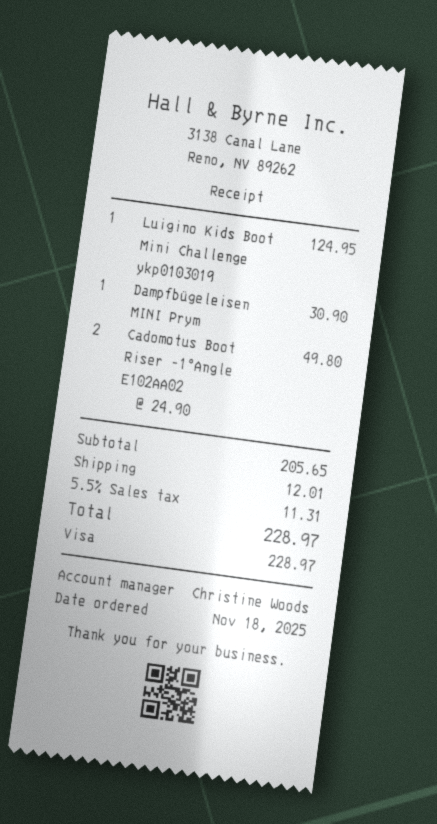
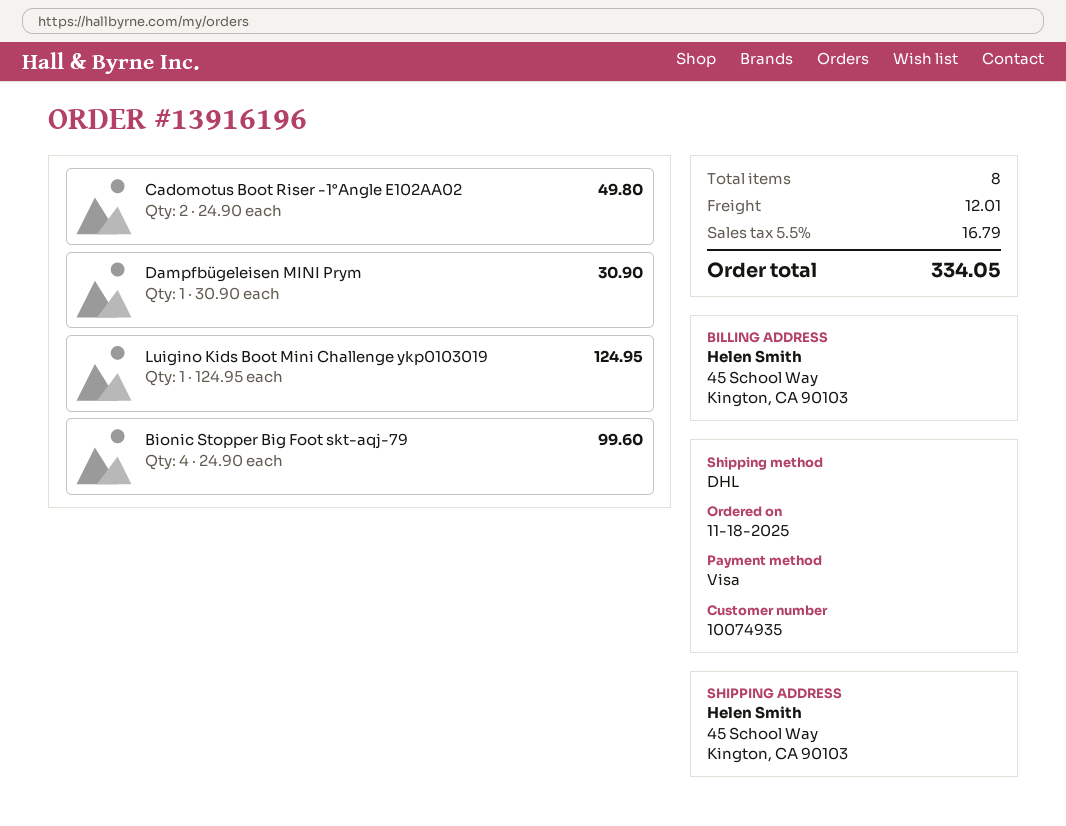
Bionic Stopper Big Foot skt-aqj-79: none -> 4 x 24.90 = 99.60
tax: 5.5% = 11.31 -> 5.5% = 16.79
total: 228.97 -> 334.05

